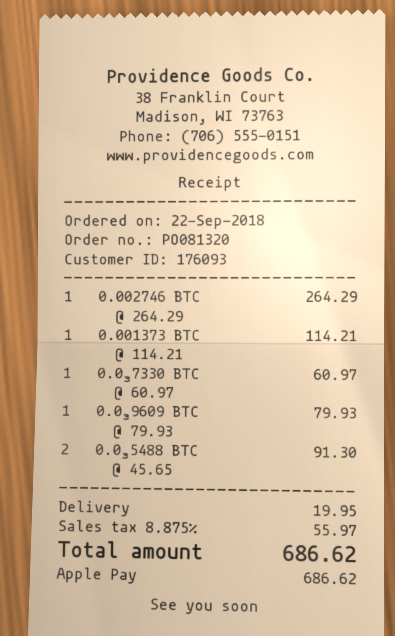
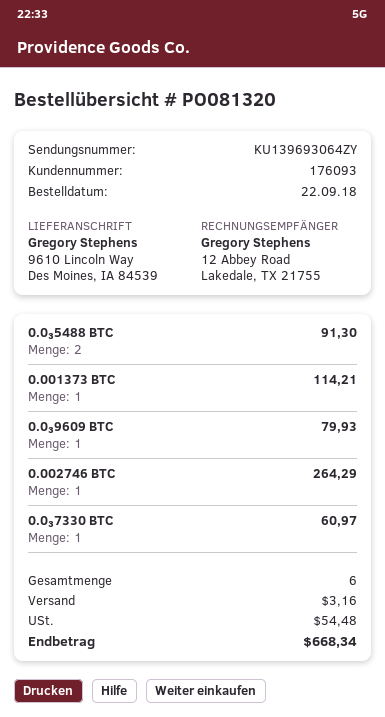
shipping: 19.95 -> 3.16
tax: 55.97 -> 54.48
total: 686.62 -> 668.34

